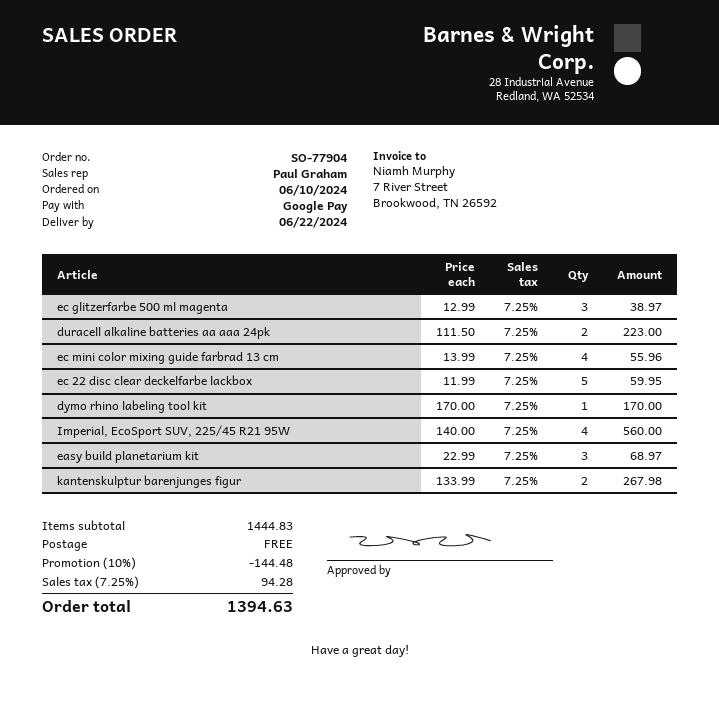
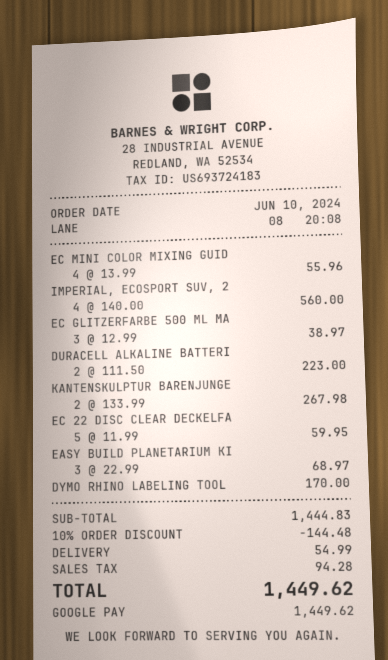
shipping: 0.00 -> 54.99
total: 1394.63 -> 1449.62

